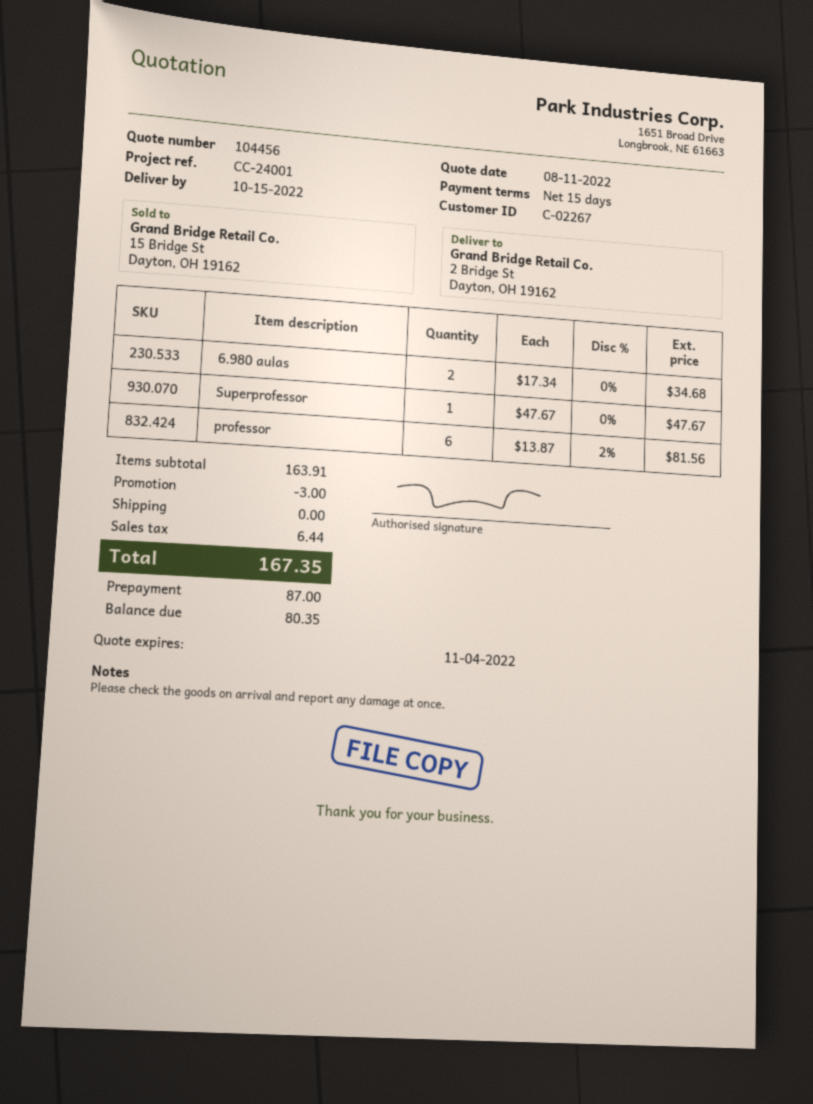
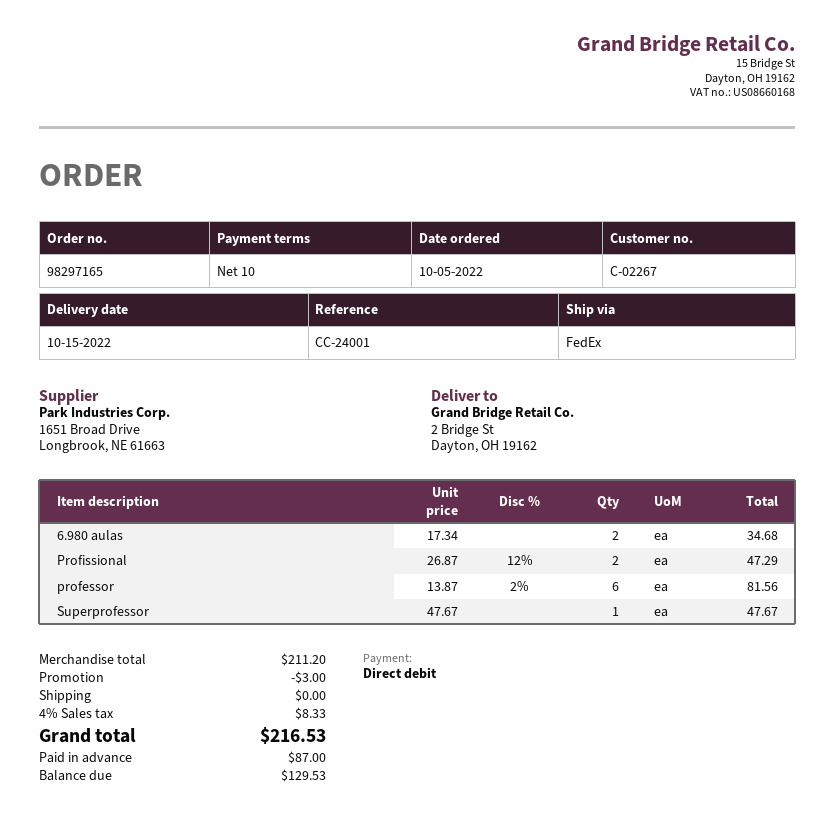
payment terms: 15 days -> 10 days
Profissional: none -> 2 x 26.87 - 12% = 47.29
subtotal: 163.91 -> 211.20
tax: 6.44 -> 8.33
total: 167.35 -> 216.53
balance: 80.35 -> 129.53

